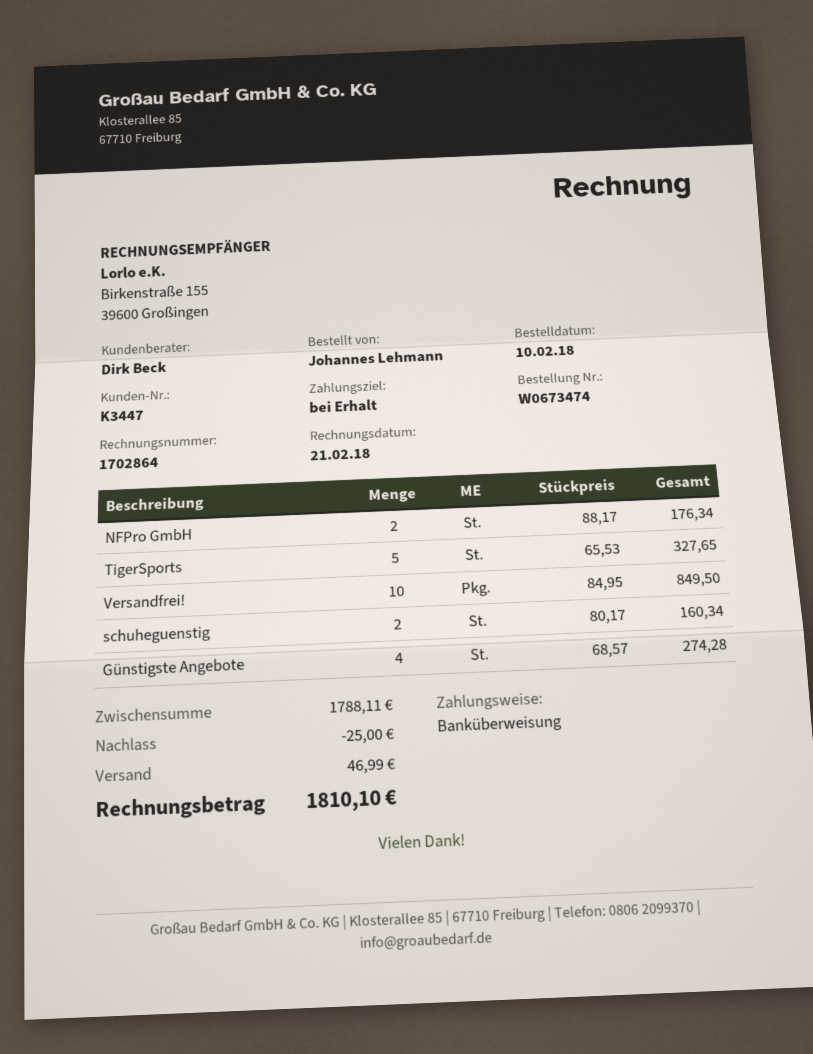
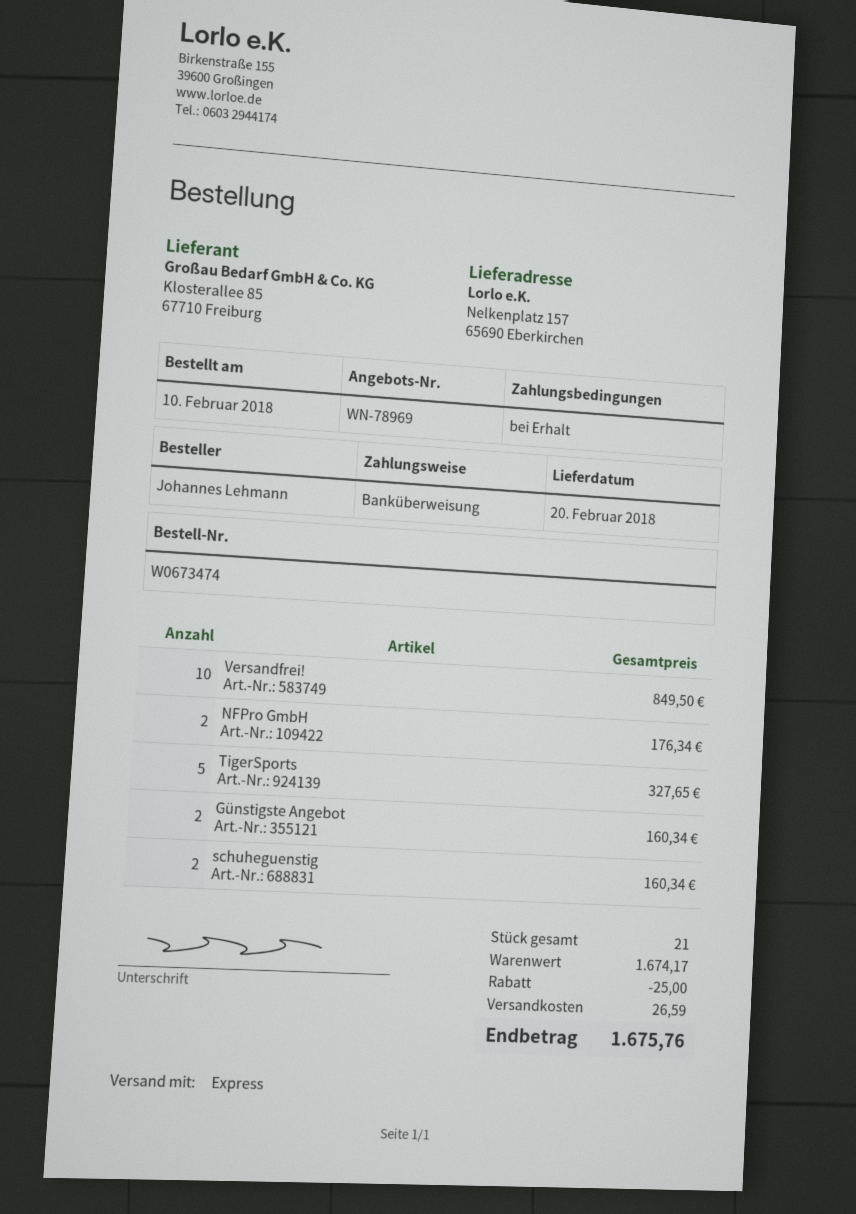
Günstigste Angebote: 4 for 274.28 -> none
Günstigste Angebot: none -> 2 for 160.34
subtotal: 1788.11 -> 1674.17
shipping: 46.99 -> 26.59
total: 1810.10 -> 1675.76

